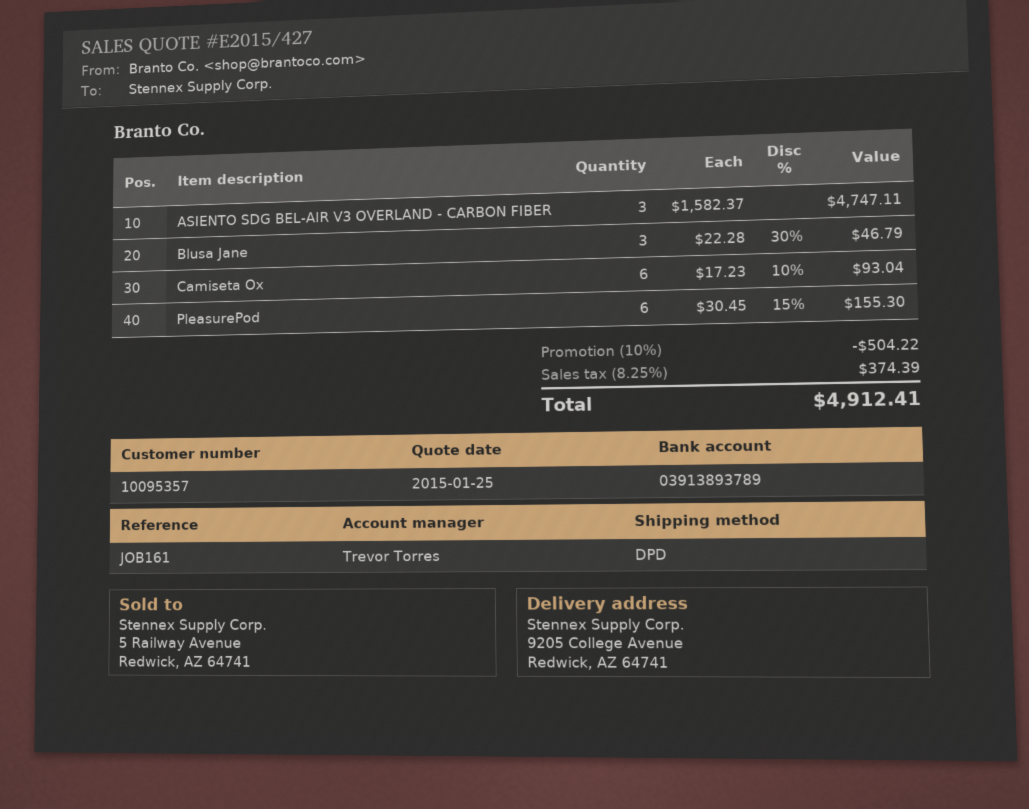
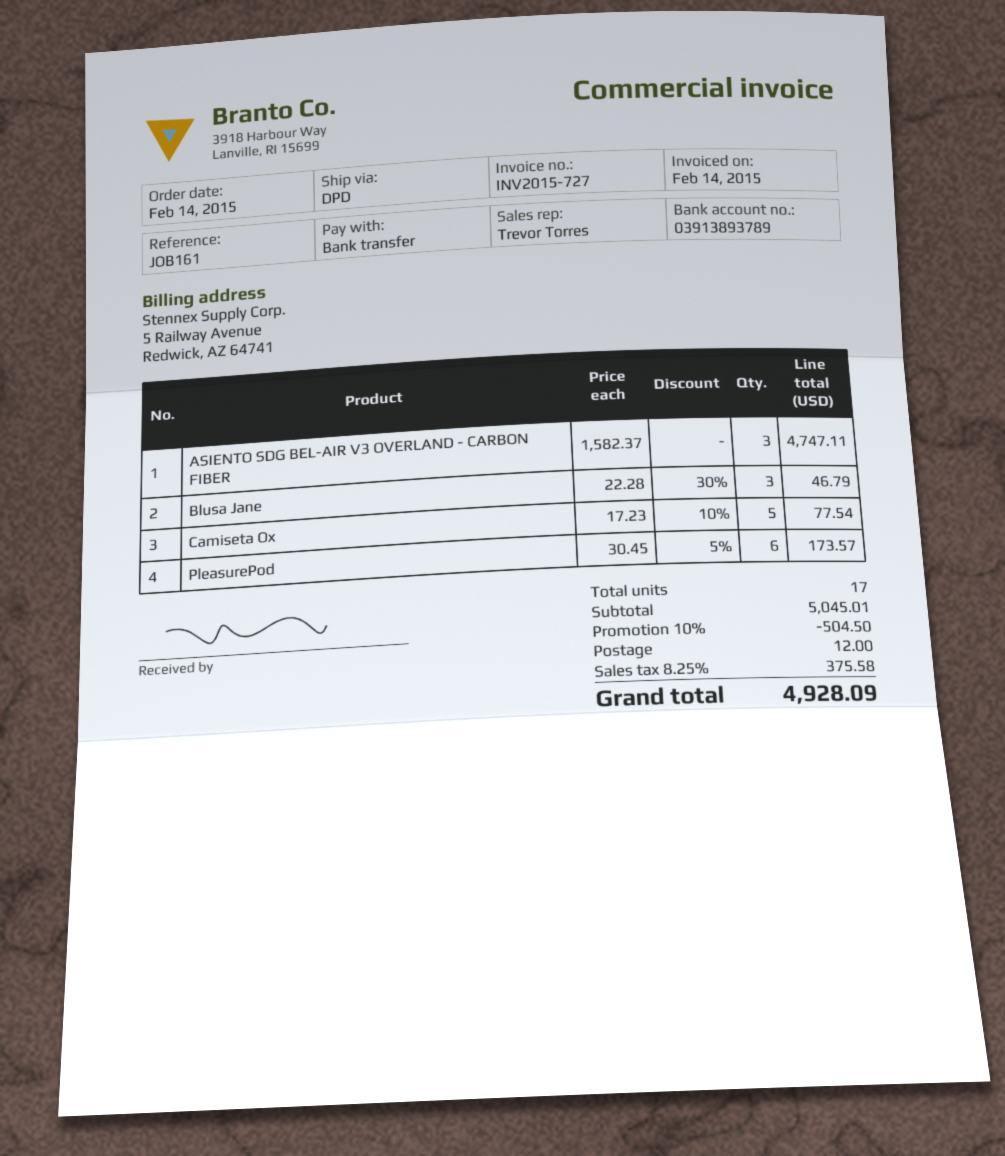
Camiseta Ox: 6 x 17.23 - 10% = 93.04 -> 5 x 17.23 - 10% = 77.54
PleasurePod: 6 x 30.45 - 15% = 155.30 -> 6 x 30.45 - 5% = 173.57
discount: 10% = 504.22 -> 10% = 504.50
shipping: none -> 12.00
tax: 8.25% = 374.39 -> 8.25% = 375.58
total: 4912.41 -> 4928.09

